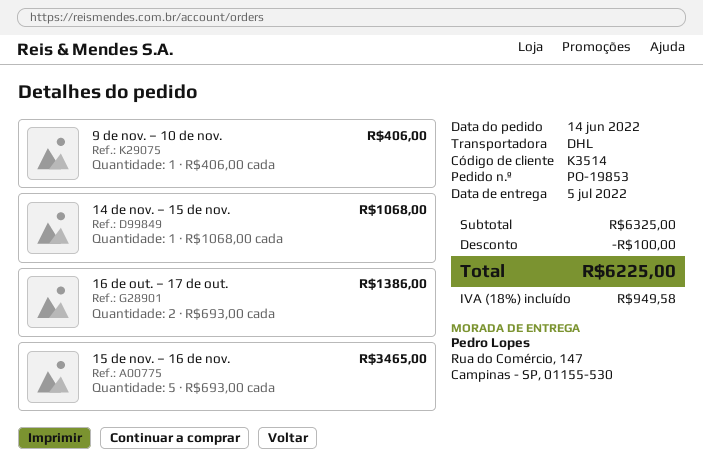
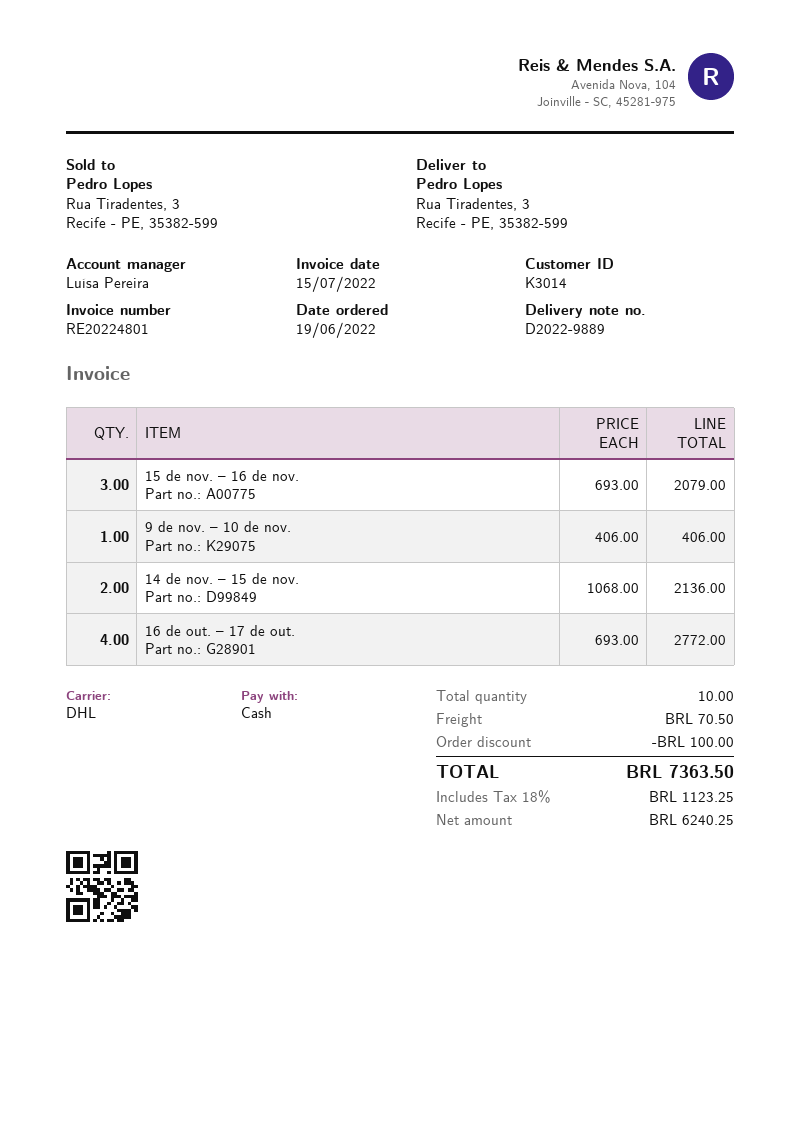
order date: 2022-06-14 -> 2022-06-19
customer number: K3514 -> K3014
ship to: Rua do Comércio, 147, Campinas - SP, 01155-530 -> Rua Tiradentes, 3, Recife - PE, 35382-599
14 de nov. – 15 de nov.: 1 x 1068.00 = 1068.00 -> 2 x 1068.00 = 2136.00
16 de out. – 17 de out.: 2 x 693.00 = 1386.00 -> 4 x 693.00 = 2772.00
15 de nov. – 16 de nov.: 5 x 693.00 = 3465.00 -> 3 x 693.00 = 2079.00
shipping: none -> 70.50
tax: 18% = 949.58 -> 18% = 1123.25
total: 6225.00 -> 7363.50

